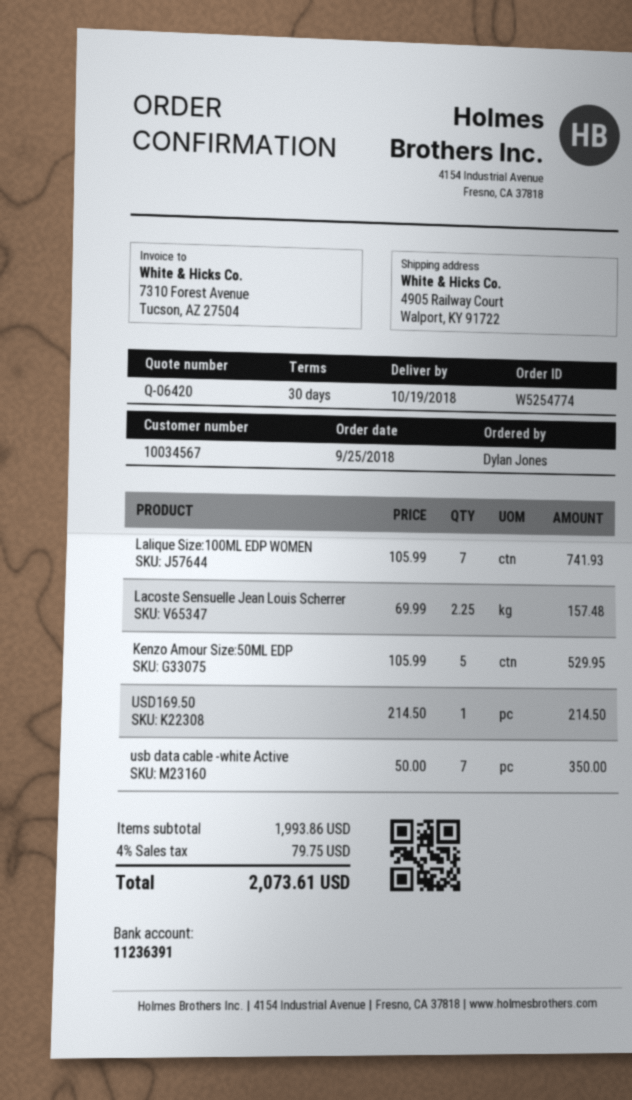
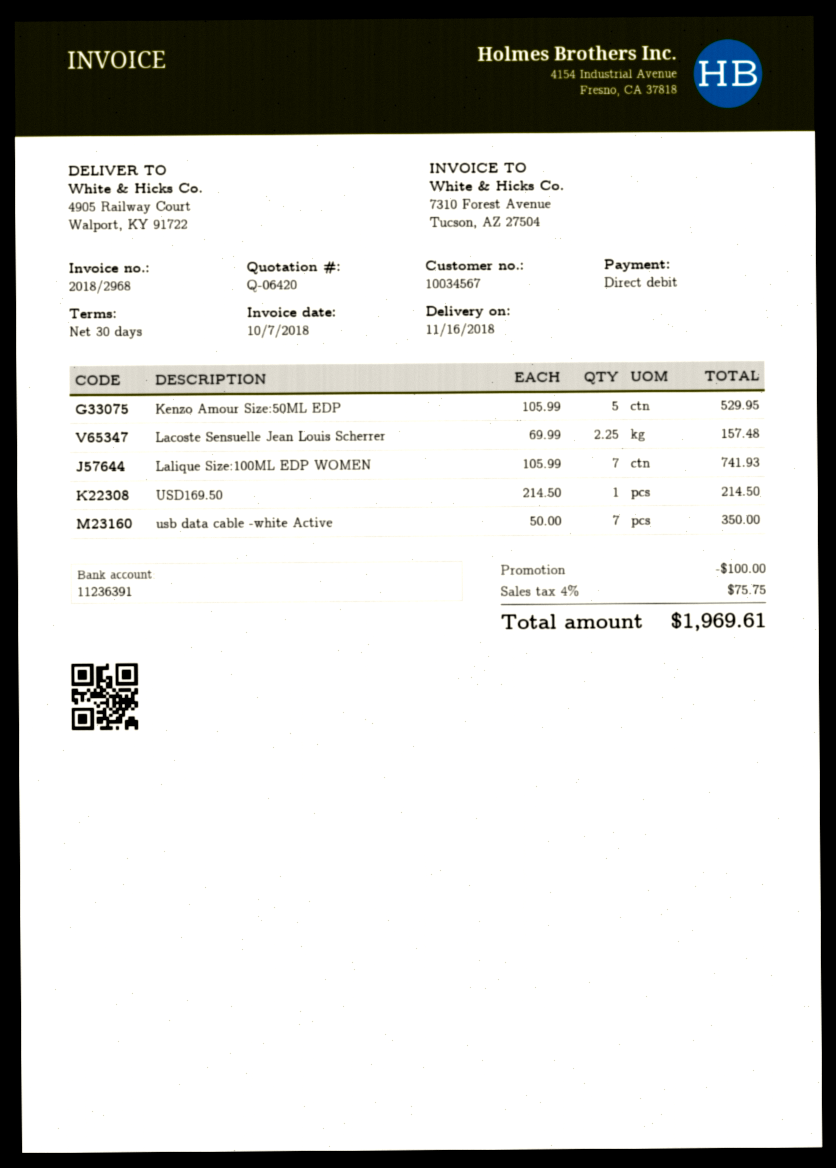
delivery date: 2018-10-19 -> 2018-11-16
discount: none -> 100.00
tax: 4% = 79.75 -> 4% = 75.75
total: 2073.61 -> 1969.61

